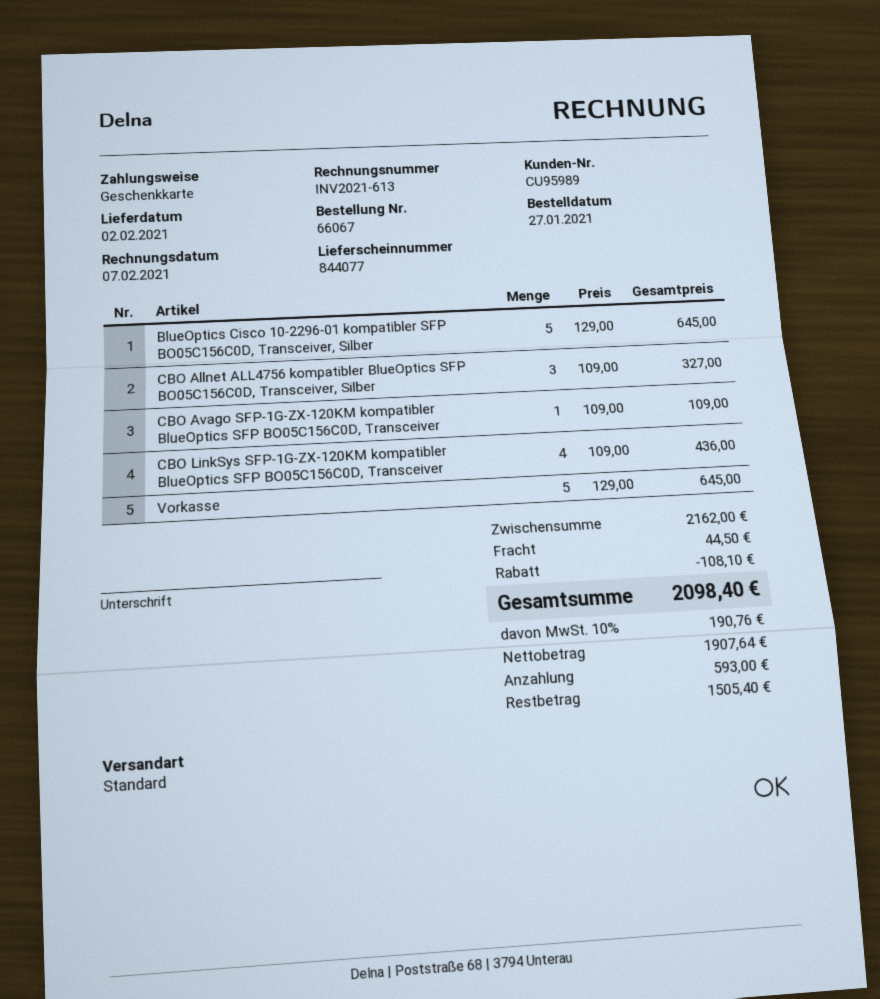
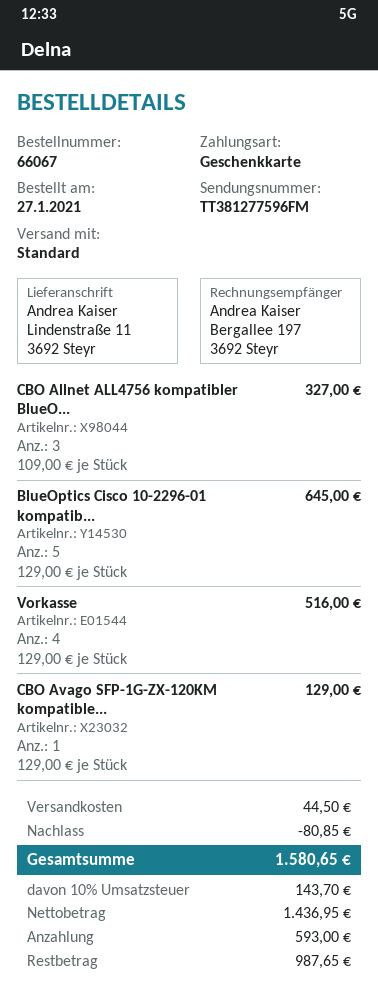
CBO Avago SFP-1G-ZX-120KM kompatibler BlueOptics SFP BO05C156C0D, Transceiver: 1 x 109.00 = 109.00 -> 1 x 129.00 = 129.00
CBO LinkSys SFP-1G-ZX-120KM kompatibler BlueOptics SFP BO05C156C0D, Transceiver: 4 x 109.00 = 436.00 -> none
Vorkasse: 5 x 129.00 = 645.00 -> 4 x 129.00 = 516.00
discount: 108.10 -> 80.85
net: 1907.64 -> 1436.95
tax: 10% = 190.76 -> 10% = 143.70
total: 2098.40 -> 1580.65
balance: 1505.40 -> 987.65

